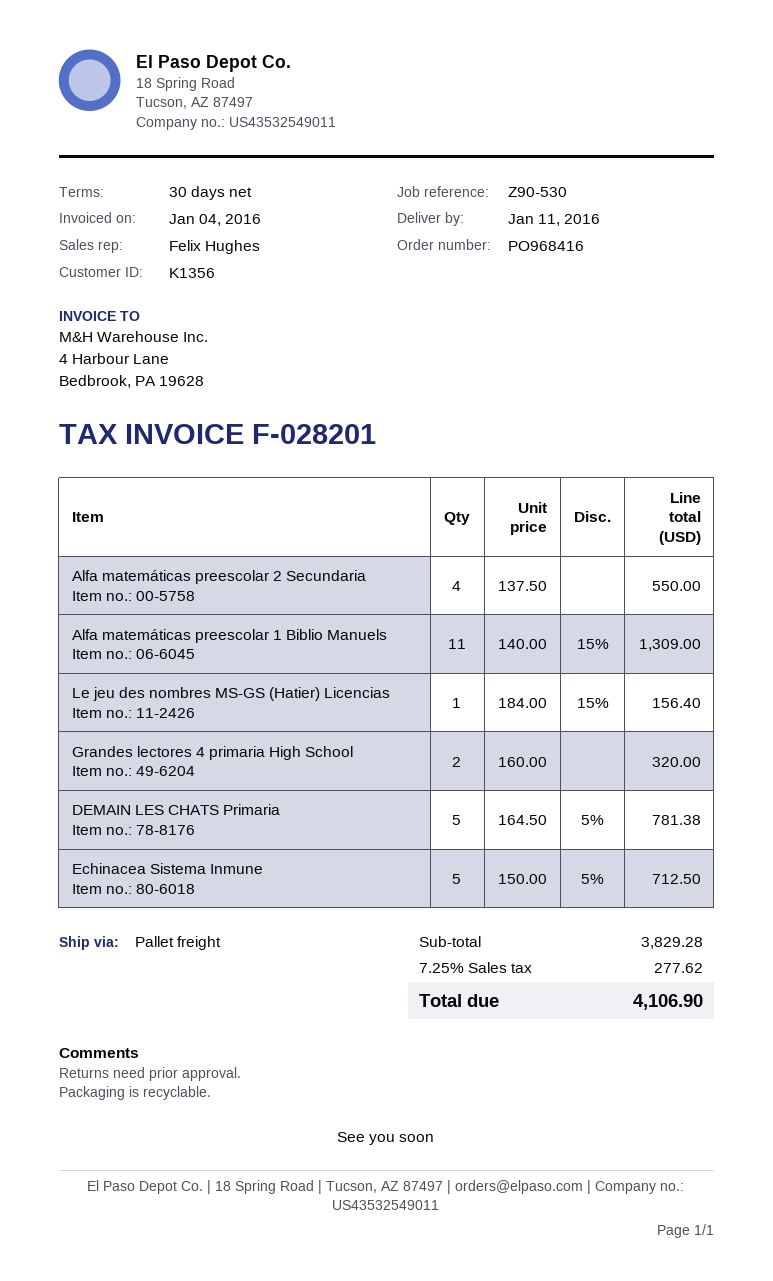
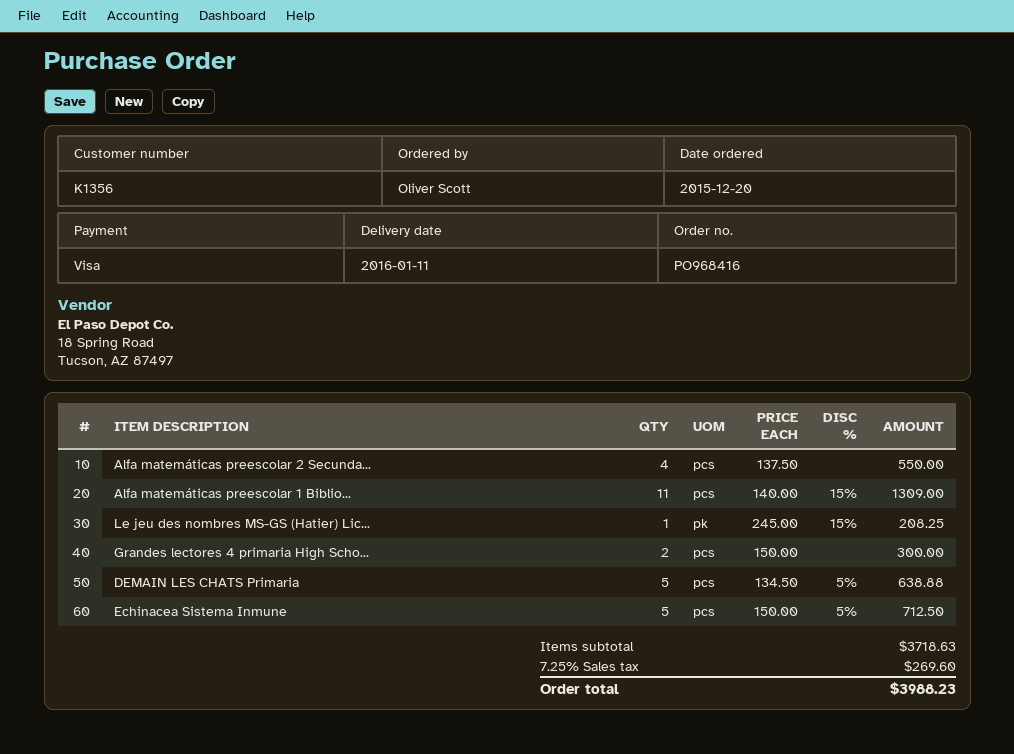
Le jeu des nombres MS-GS (Hatier) Licencias: 1 x 184.00 - 15% = 156.40 -> 1 x 245.00 - 15% = 208.25
Grandes lectores 4 primaria High School: 2 x 160.00 = 320.00 -> 2 x 150.00 = 300.00
DEMAIN LES CHATS Primaria: 5 x 164.50 - 5% = 781.38 -> 5 x 134.50 - 5% = 638.88
subtotal: 3829.28 -> 3718.63
tax: 7.25% = 277.62 -> 7.25% = 269.60
total: 4106.90 -> 3988.23

